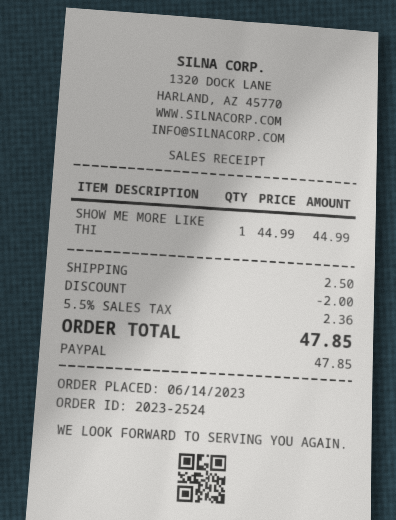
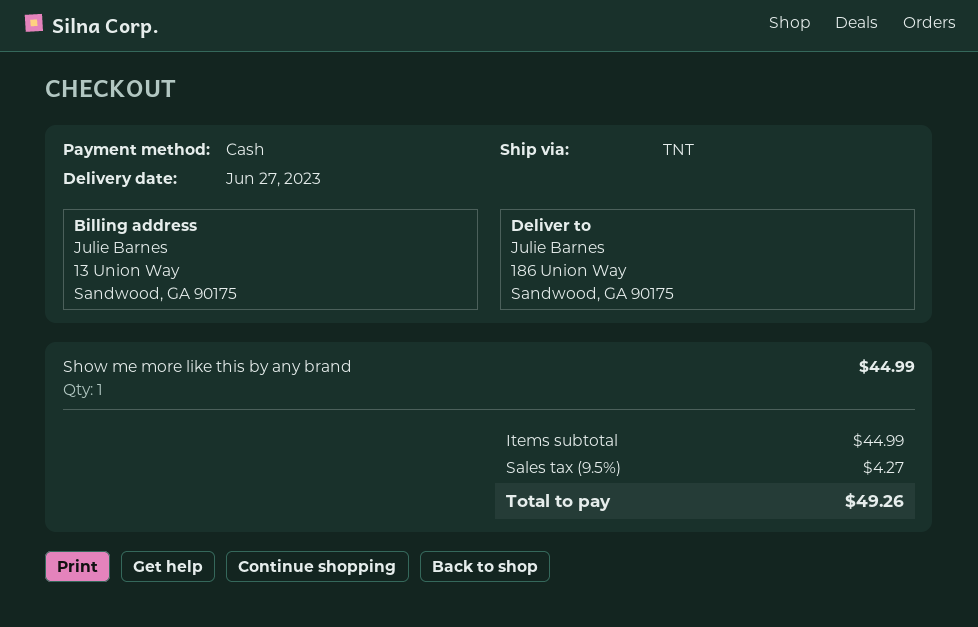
payment method: PayPal -> cash
discount: 2.00 -> none
shipping: 2.50 -> none
tax: 5.5% = 2.36 -> 9.5% = 4.27
total: 47.85 -> 49.26

